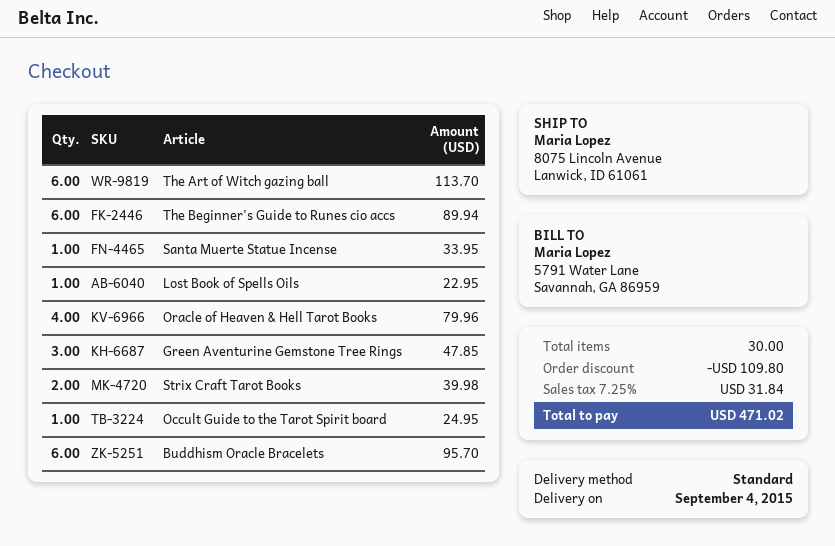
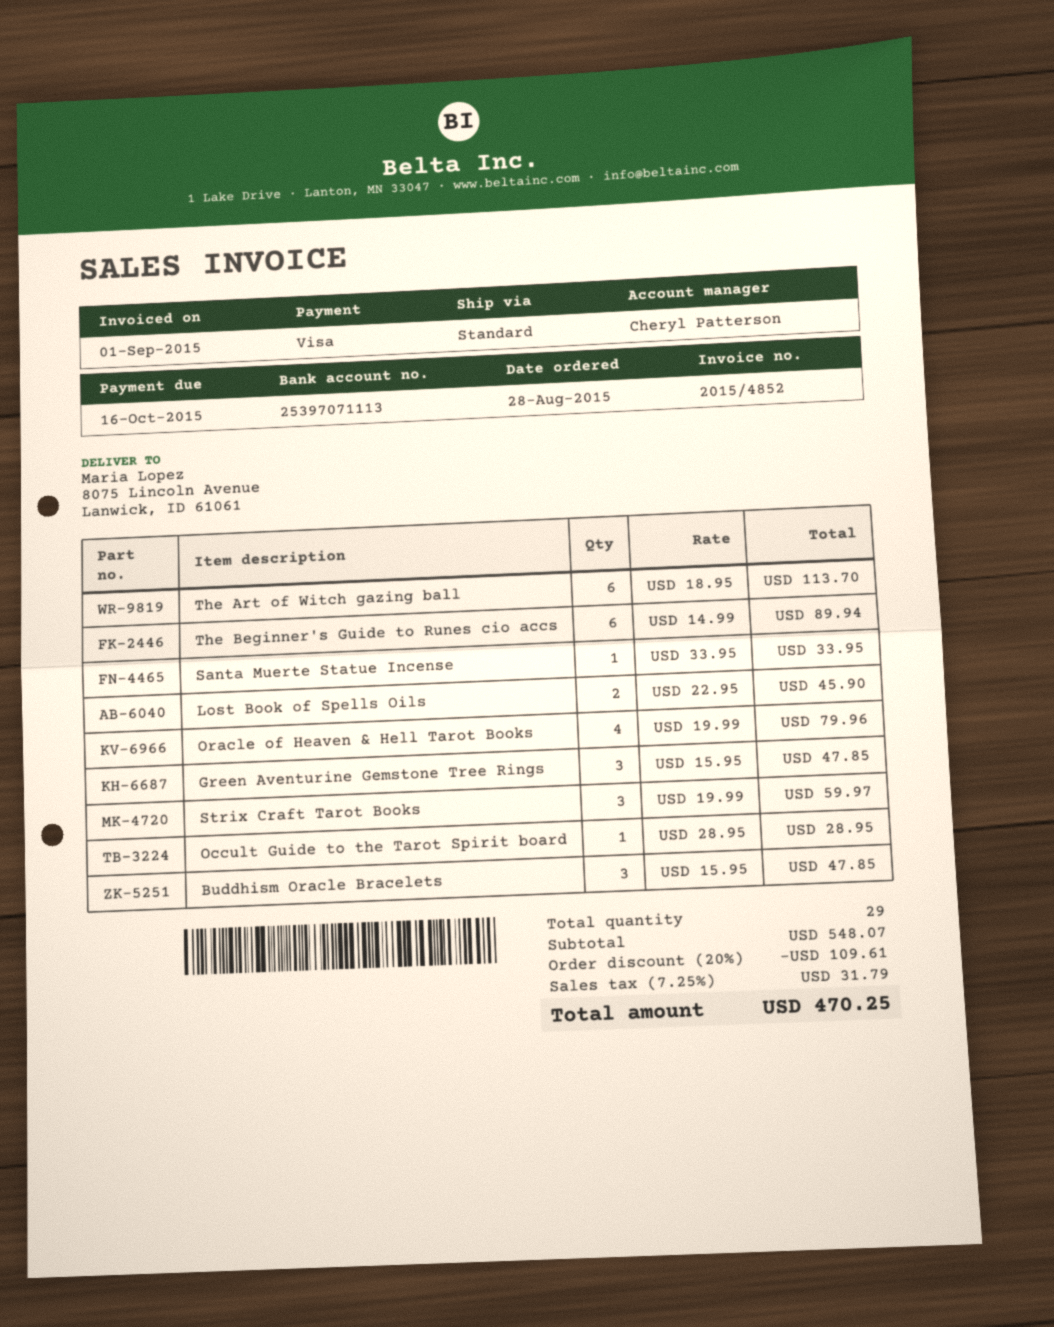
Lost Book of Spells Oils: 1 for 22.95 -> 2 for 45.90
Strix Craft Tarot Books: 2 for 39.98 -> 3 for 59.97
Occult Guide to the Tarot Spirit board: 1 for 24.95 -> 1 for 28.95
Buddhism Oracle Bracelets: 6 for 95.70 -> 3 for 47.85
total quantity: 30 -> 29
discount: 109.80 -> 109.61
tax: 7.25% = 31.84 -> 7.25% = 31.79
total: 471.02 -> 470.25

